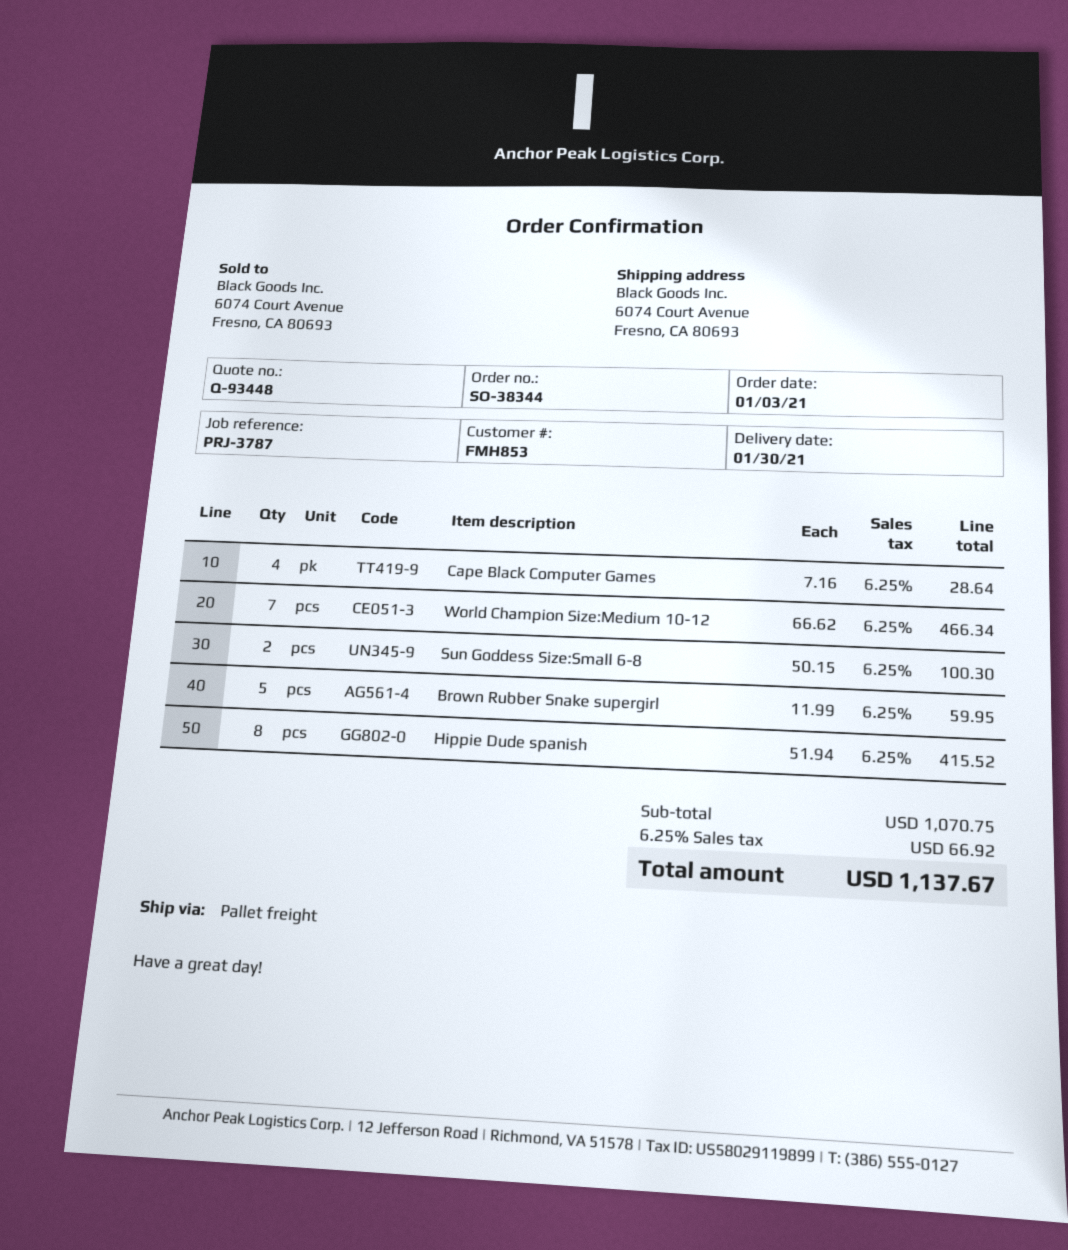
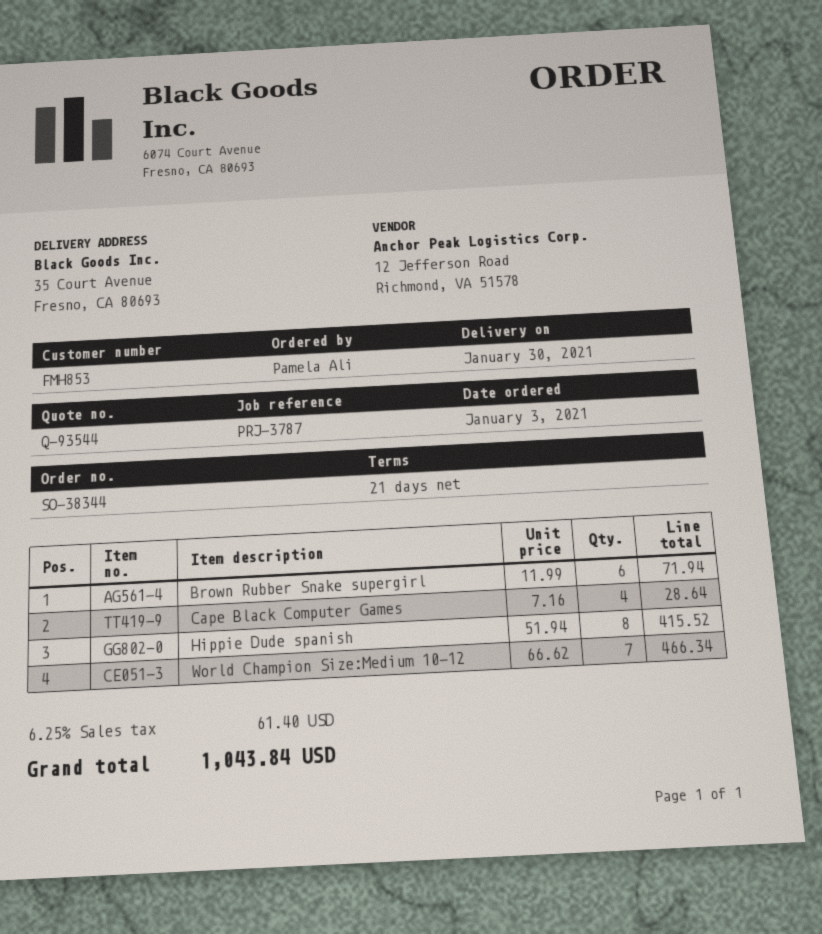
quote number: Q-93448 -> Q-93544
ship to: 6074 Court Avenue, Fresno, CA 80693 -> 35 Court Avenue, Fresno, CA 80693
Sun Goddess Size:Small 6-8: 2 x 50.15 = 100.30 -> none
Brown Rubber Snake supergirl: 5 x 11.99 = 59.95 -> 6 x 11.99 = 71.94
tax: 6.25% = 66.92 -> 6.25% = 61.40
total: 1137.67 -> 1043.84

